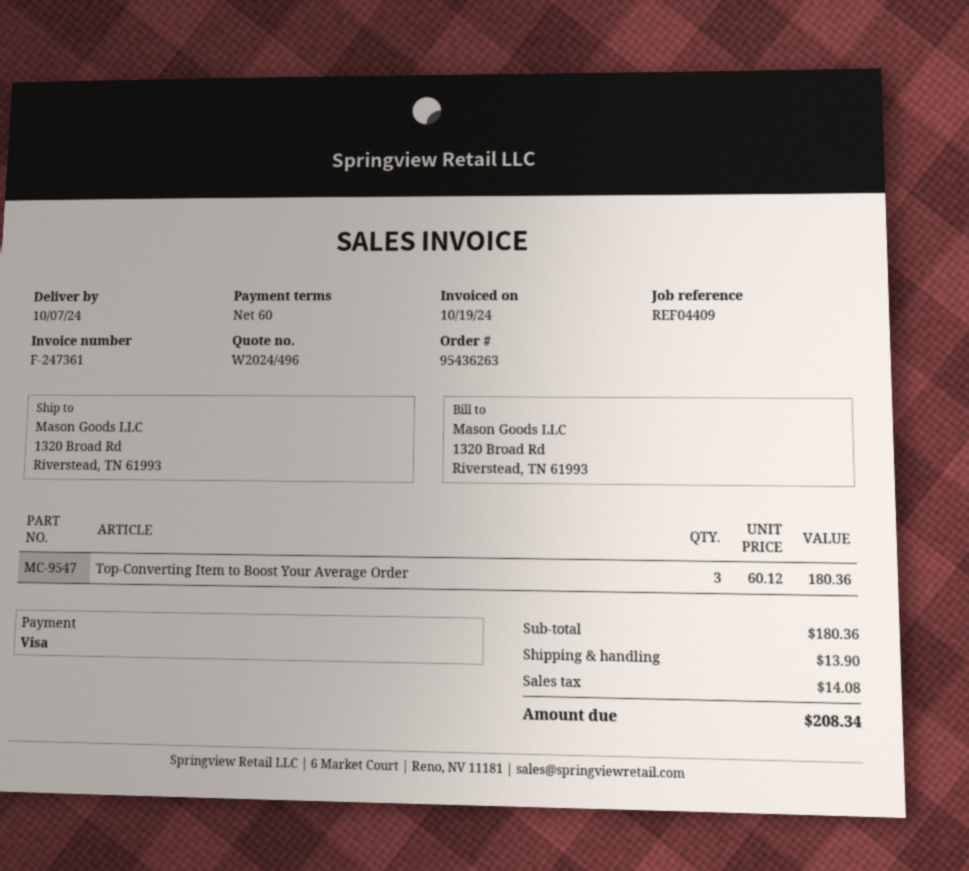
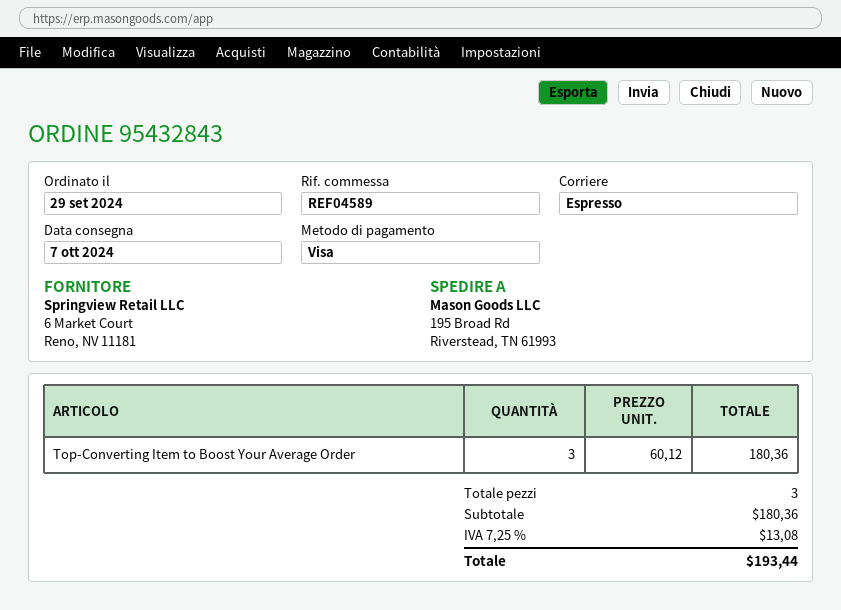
order number: 95436263 -> 95432843
reference: REF04409 -> REF04589
ship to: 1320 Broad Rd, Riverstead, TN 61993 -> 195 Broad Rd, Riverstead, TN 61993
shipping: 13.90 -> none
tax: 14.08 -> 13.08
total: 208.34 -> 193.44

